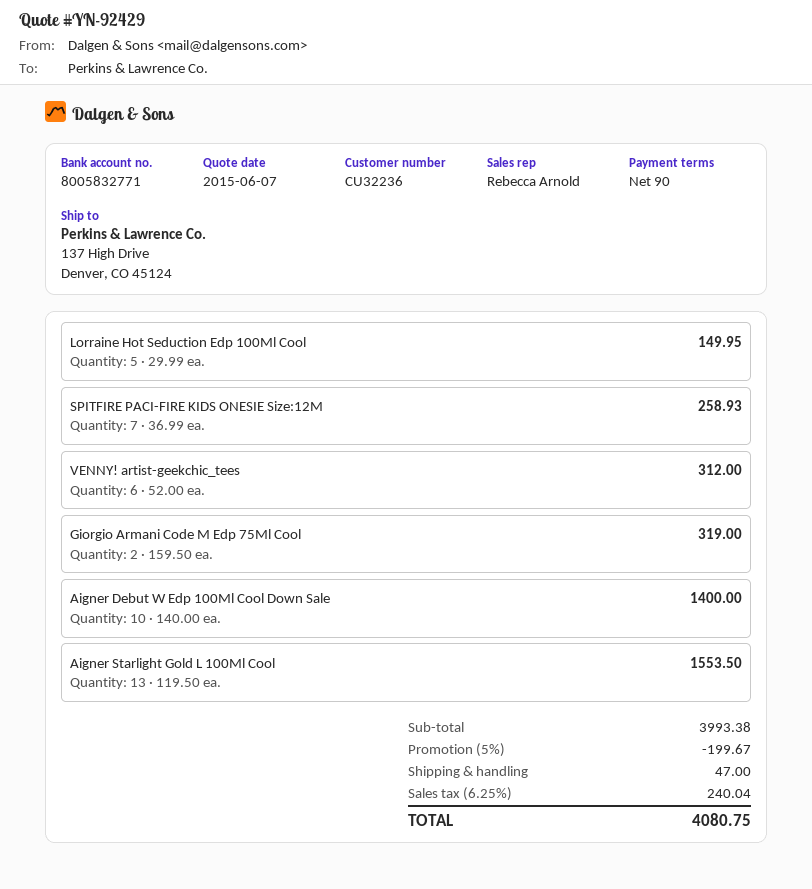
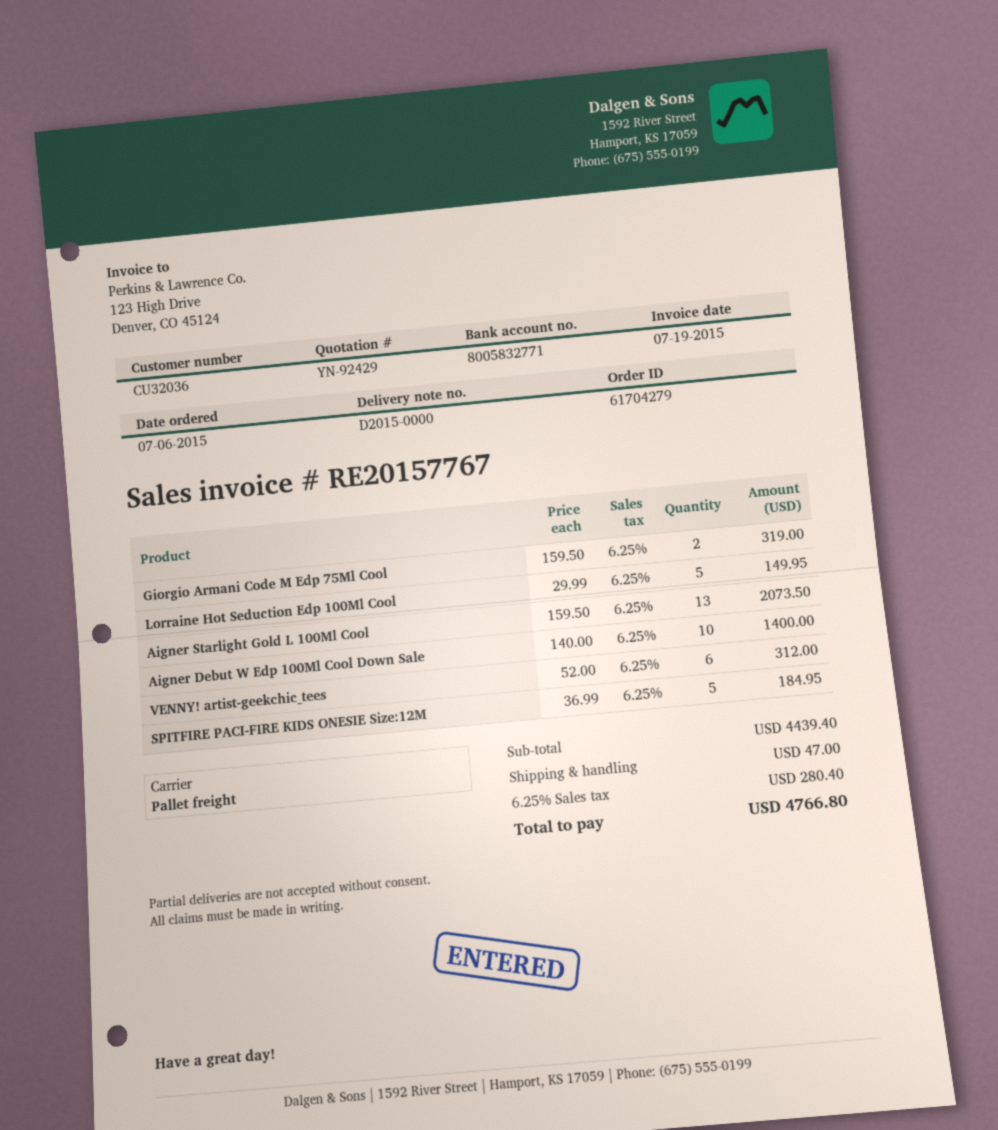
customer number: CU32236 -> CU32036
SPITFIRE PACI-FIRE KIDS ONESIE Size:12M: 7 x 36.99 = 258.93 -> 5 x 36.99 = 184.95
Aigner Starlight Gold L 100Ml Cool: 13 x 119.50 = 1553.50 -> 13 x 159.50 = 2073.50
subtotal: 3993.38 -> 4439.40
discount: 5% = 199.67 -> none
tax: 6.25% = 240.04 -> 6.25% = 280.40
total: 4080.75 -> 4766.80

